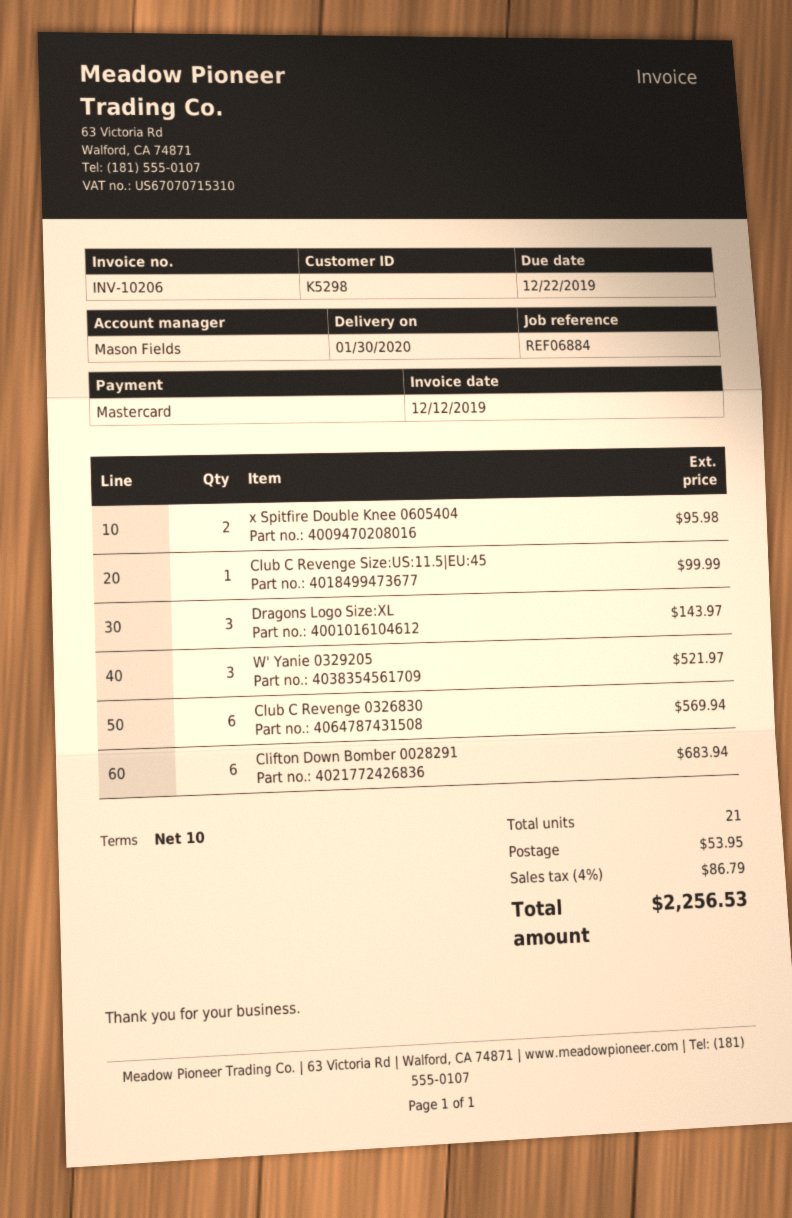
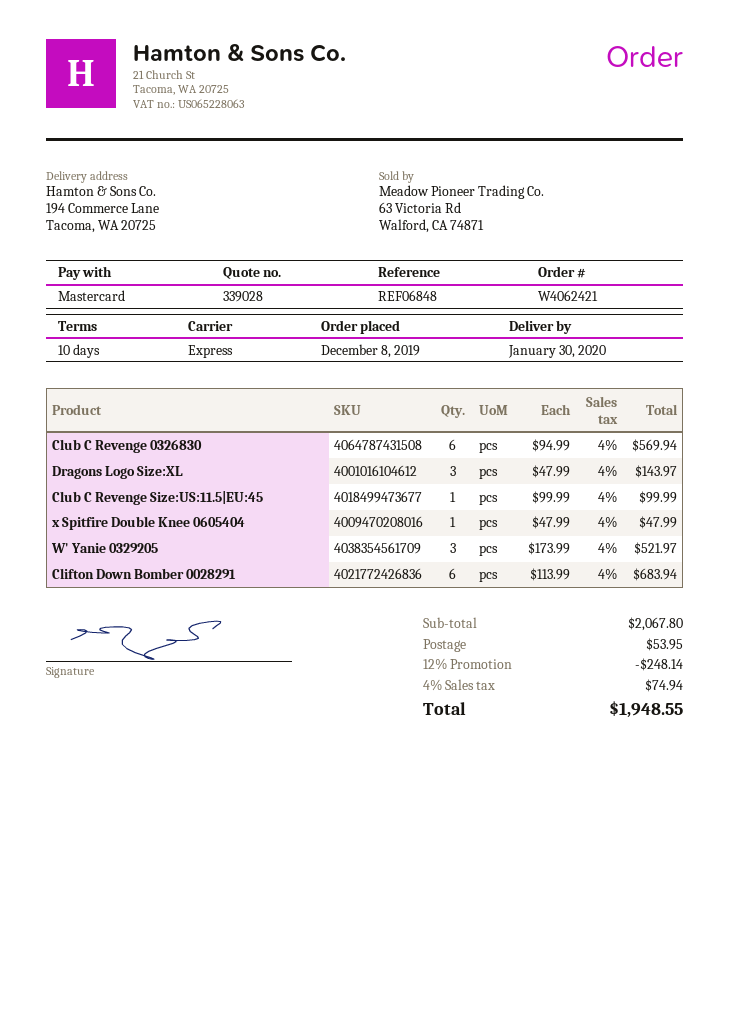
reference: REF06884 -> REF06848
x Spitfire Double Knee 0605404: 2 for 95.98 -> 1 for 47.99
discount: none -> 12% = 248.14
tax: 4% = 86.79 -> 4% = 74.94
total: 2256.53 -> 1948.55

